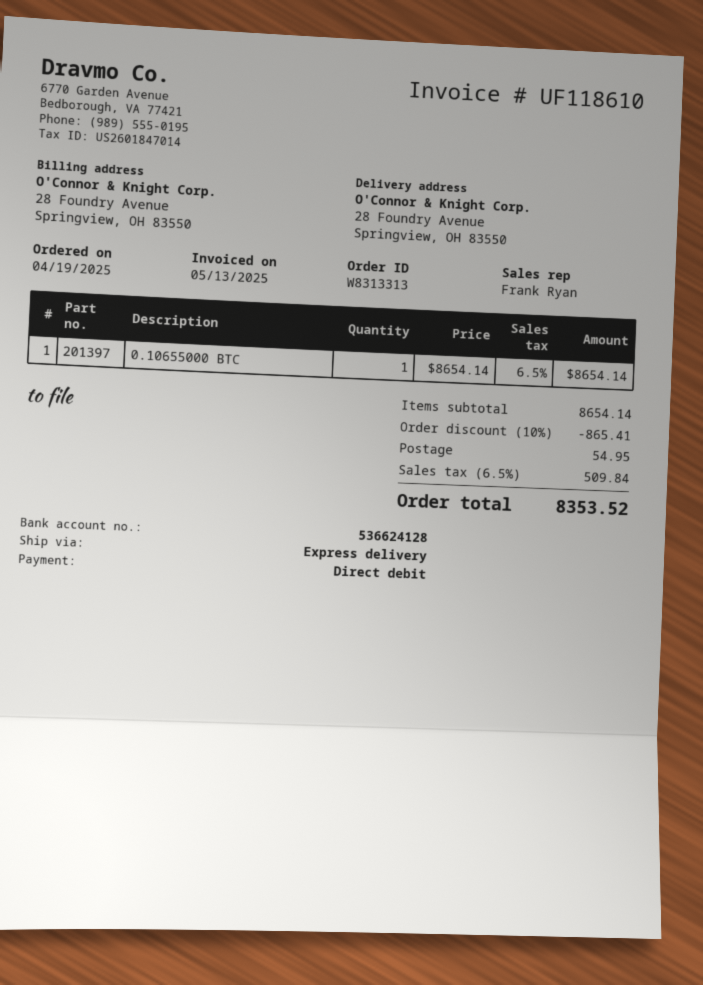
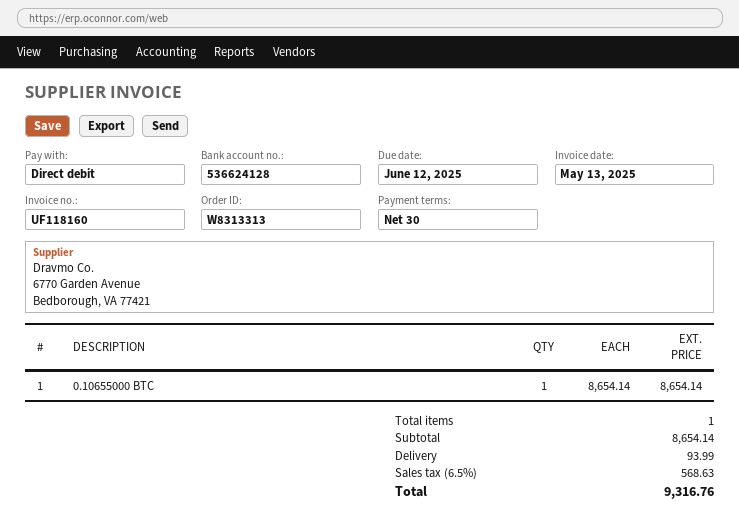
invoice number: UF118610 -> UF118160
discount: 10% = 865.41 -> none
shipping: 54.95 -> 93.99
tax: 6.5% = 509.84 -> 6.5% = 568.63
total: 8353.52 -> 9316.76

